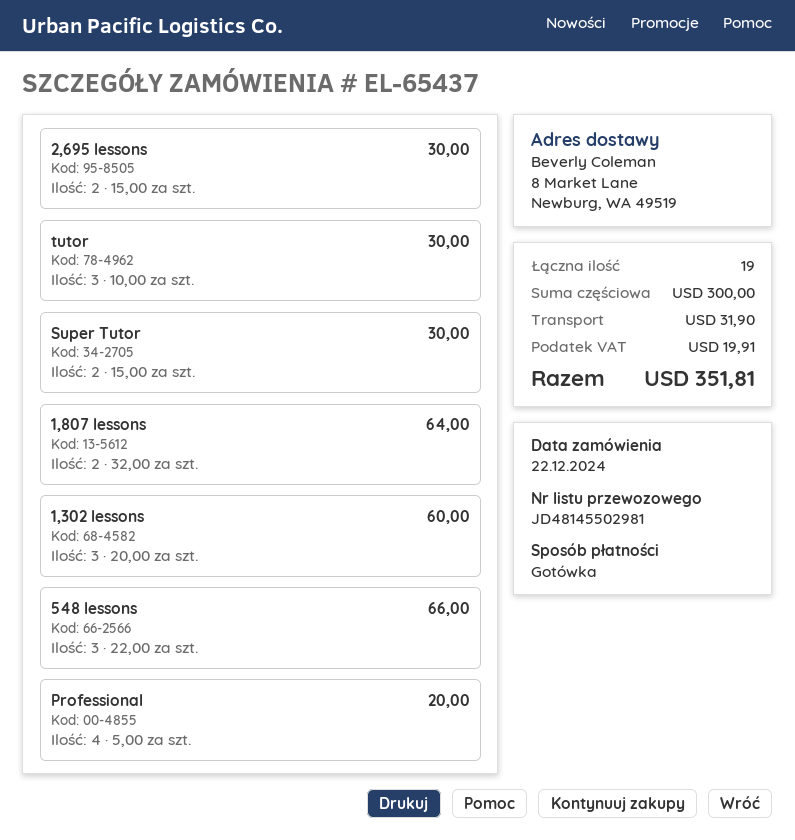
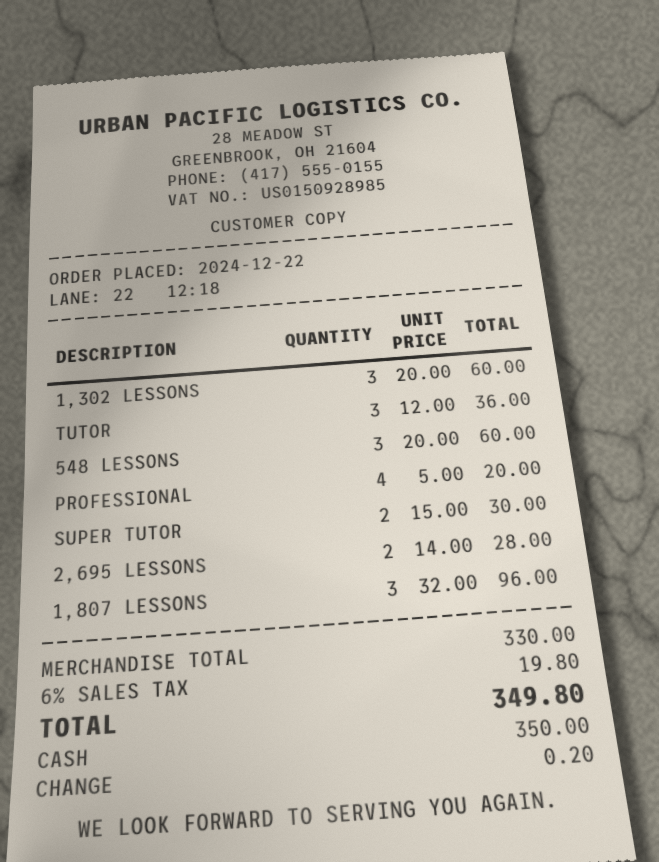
2,695 lessons: 2 x 15.00 = 30.00 -> 2 x 14.00 = 28.00
tutor: 3 x 10.00 = 30.00 -> 3 x 12.00 = 36.00
1,807 lessons: 2 x 32.00 = 64.00 -> 3 x 32.00 = 96.00
548 lessons: 3 x 22.00 = 66.00 -> 3 x 20.00 = 60.00
subtotal: 300.00 -> 330.00
shipping: 31.90 -> none
tax: 19.91 -> 19.80
total: 351.81 -> 349.80

